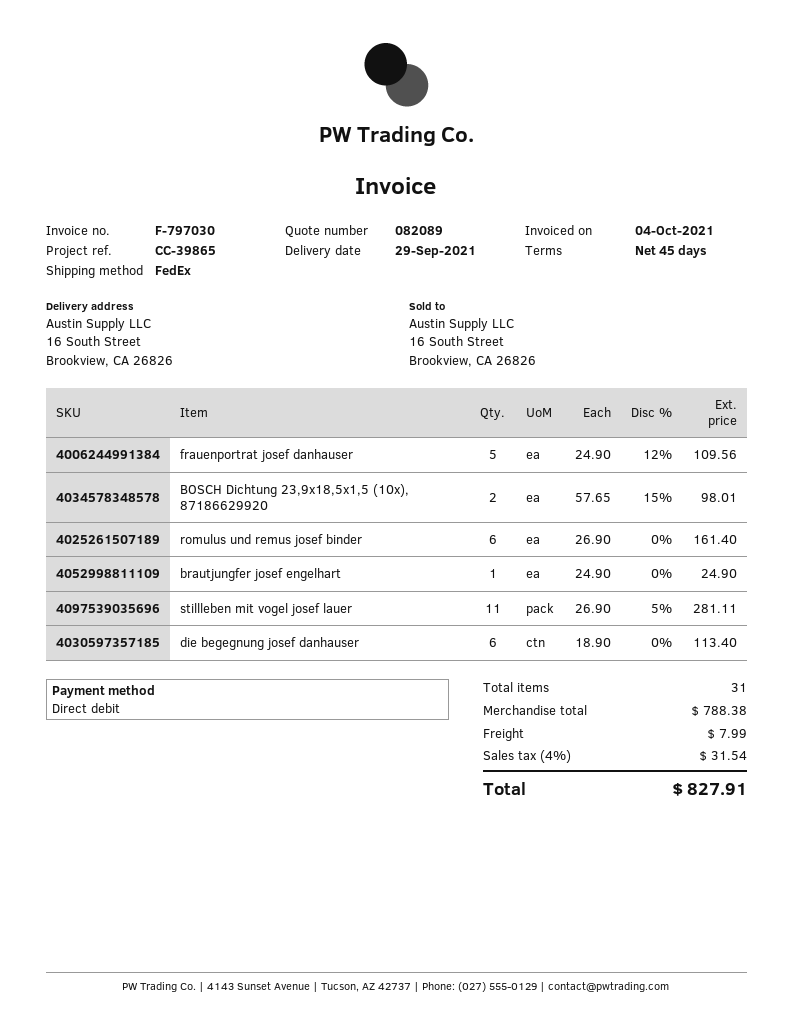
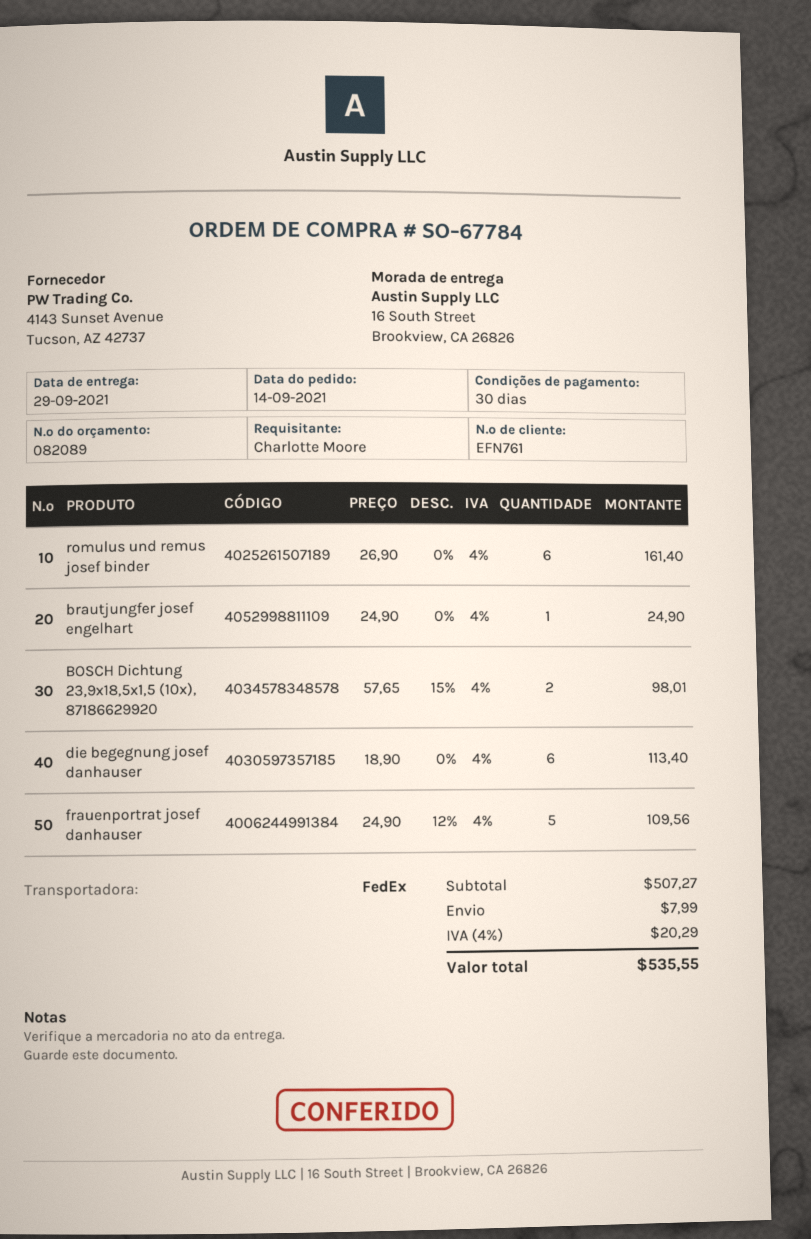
payment terms: 45 days -> 30 days
stillleben mit vogel josef lauer: 11 x 26.90 - 5% = 281.11 -> none
subtotal: 788.38 -> 507.27
tax: 4% = 31.54 -> 4% = 20.29
total: 827.91 -> 535.55

